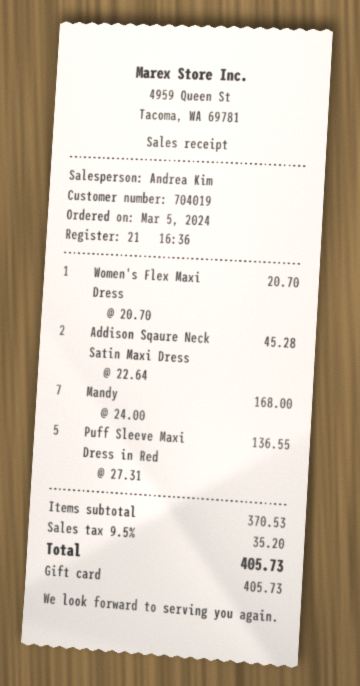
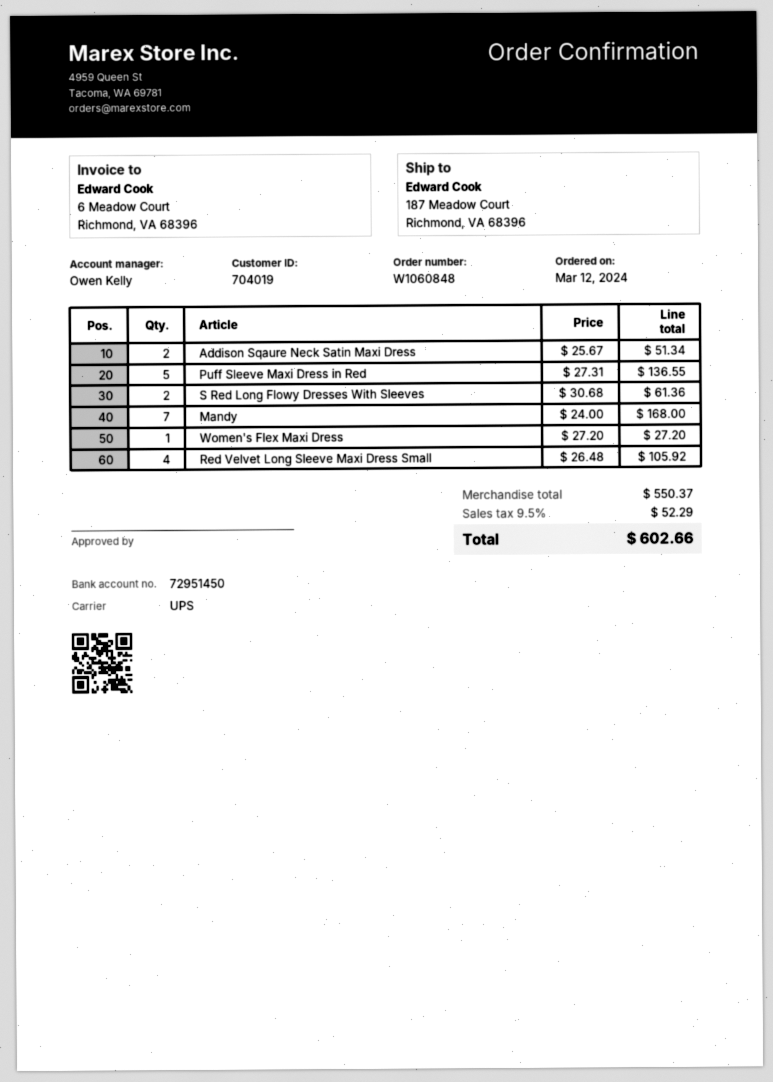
order date: 2024-03-05 -> 2024-03-12
sales rep: Andrea Kim -> Owen Kelly
Women's Flex Maxi Dress: 1 x 20.70 = 20.70 -> 1 x 27.20 = 27.20
Addison Sqaure Neck Satin Maxi Dress: 2 x 22.64 = 45.28 -> 2 x 25.67 = 51.34
S Red Long Flowy Dresses With Sleeves: none -> 2 x 30.68 = 61.36
Red Velvet Long Sleeve Maxi Dress Small: none -> 4 x 26.48 = 105.92
subtotal: 370.53 -> 550.37
tax: 9.5% = 35.20 -> 9.5% = 52.29
total: 405.73 -> 602.66

